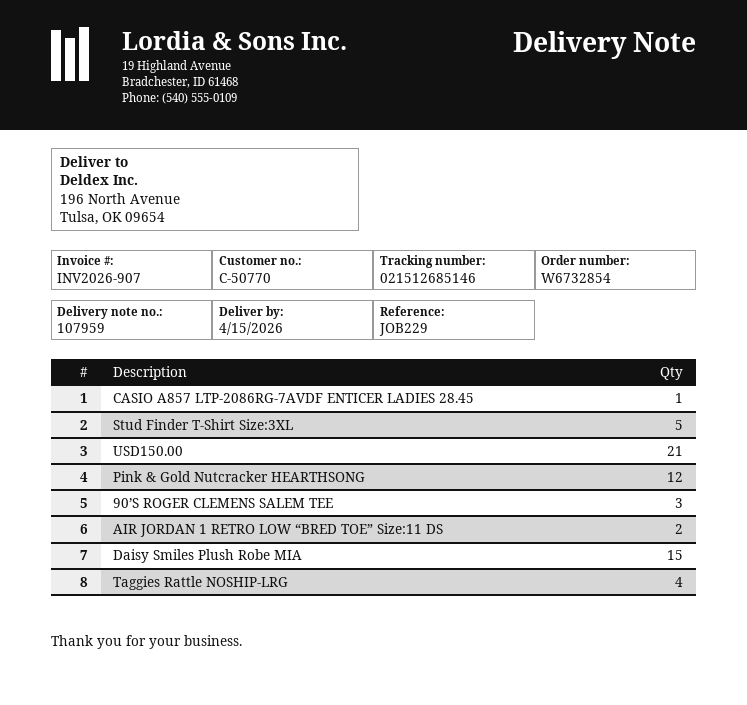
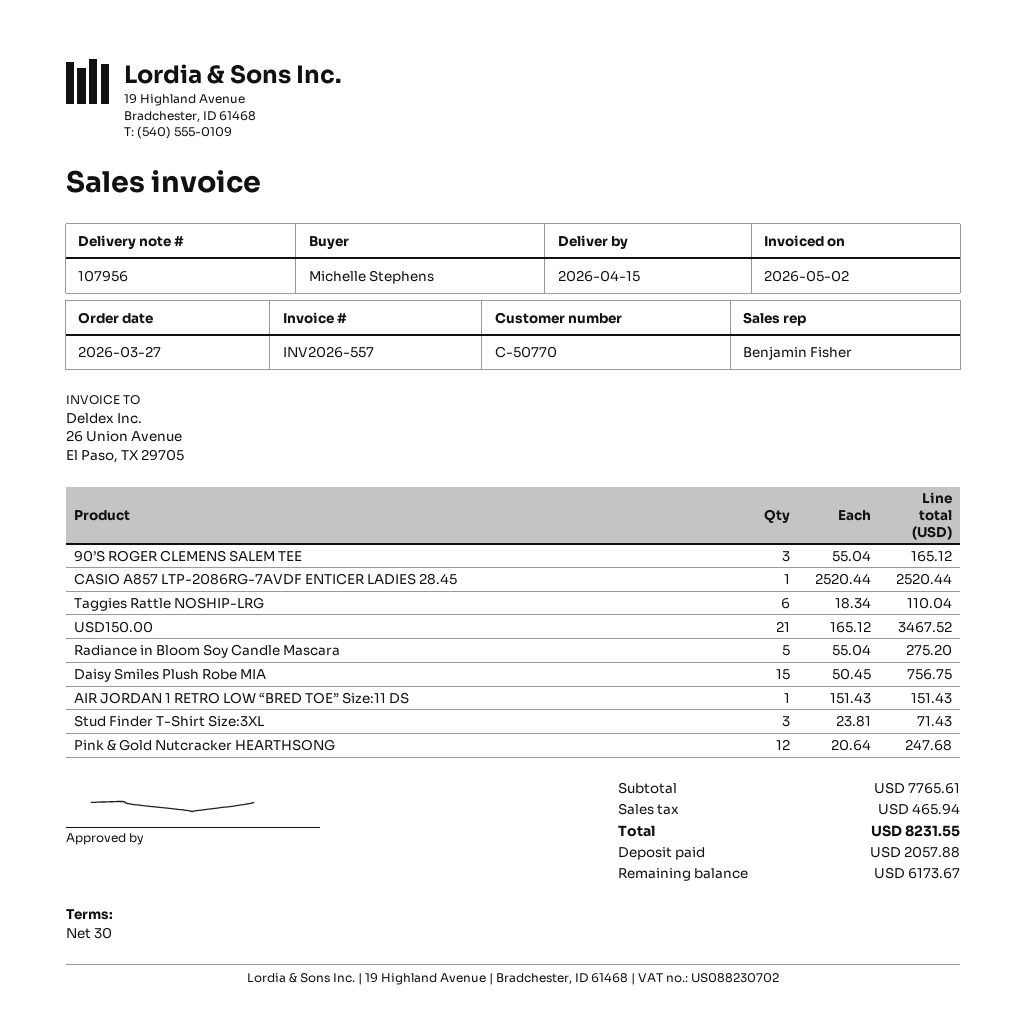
delivery note number: 107959 -> 107956
invoice number: INV2026-907 -> INV2026-557
Stud Finder T-Shirt Size:3XL: 5 -> 3
AIR JORDAN 1 RETRO LOW “BRED TOE” Size:11 DS: 2 -> 1
Taggies Rattle NOSHIP-LRG: 4 -> 6
Radiance in Bloom Soy Candle Mascara: none -> 5

